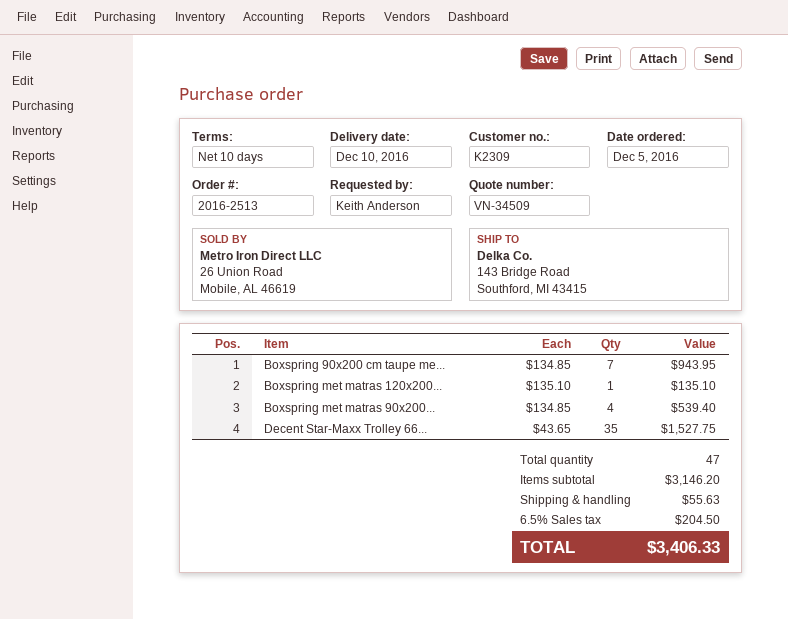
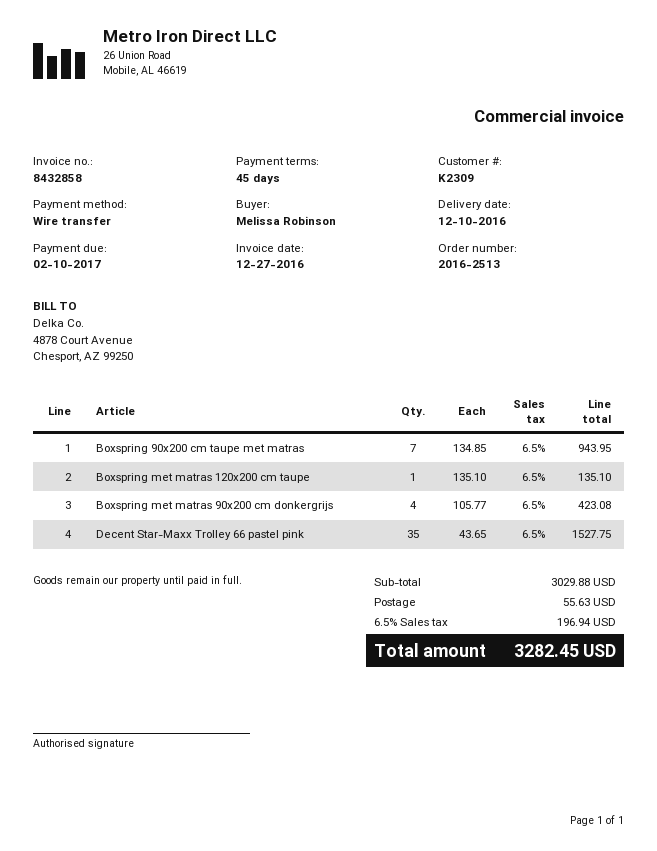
payment terms: 10 days -> 45 days
ordered by: Keith Anderson -> Melissa Robinson
Boxspring met matras 90x200...: 4 x 134.85 = 539.40 -> 4 x 105.77 = 423.08
subtotal: 3146.20 -> 3029.88
tax: 6.5% = 204.50 -> 6.5% = 196.94
total: 3406.33 -> 3282.45

